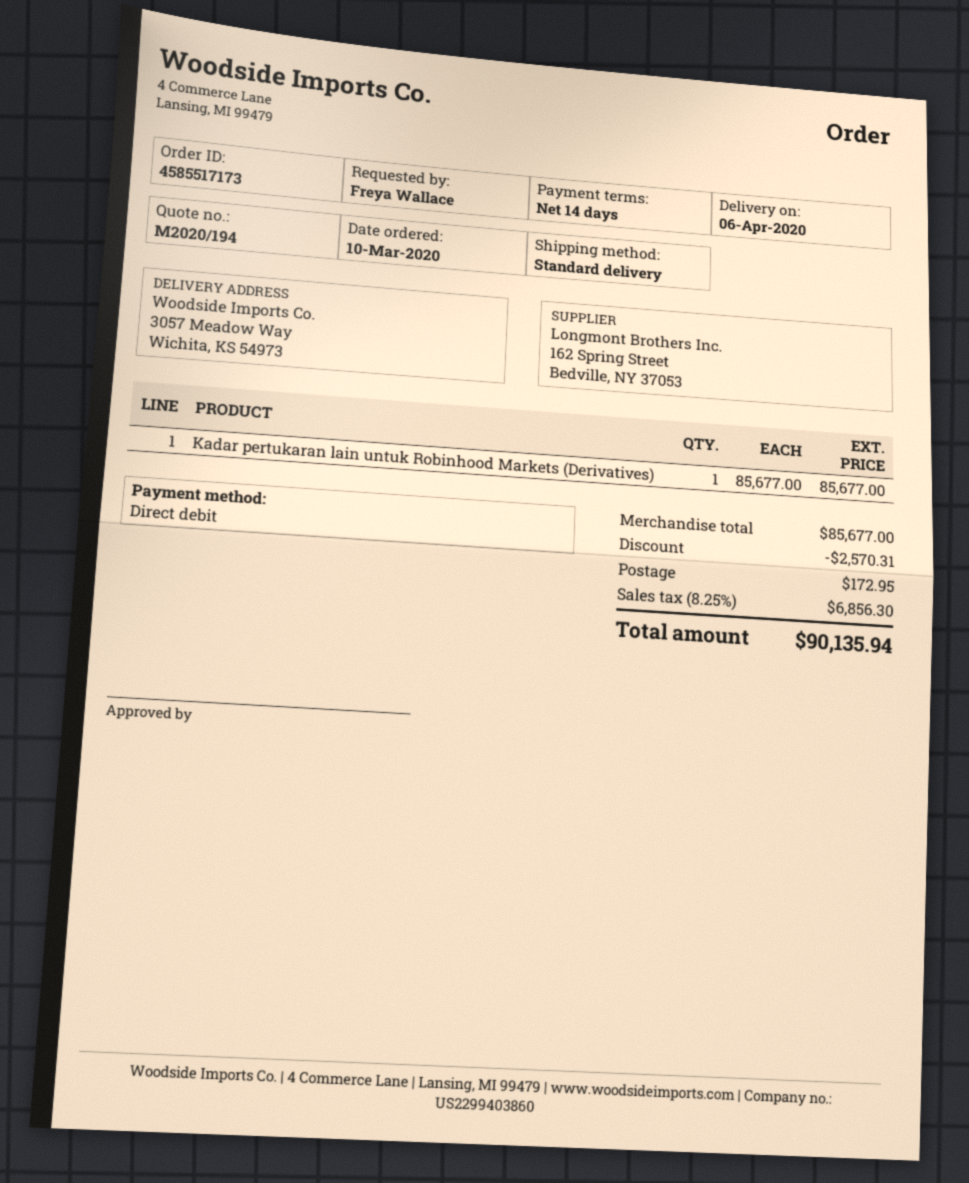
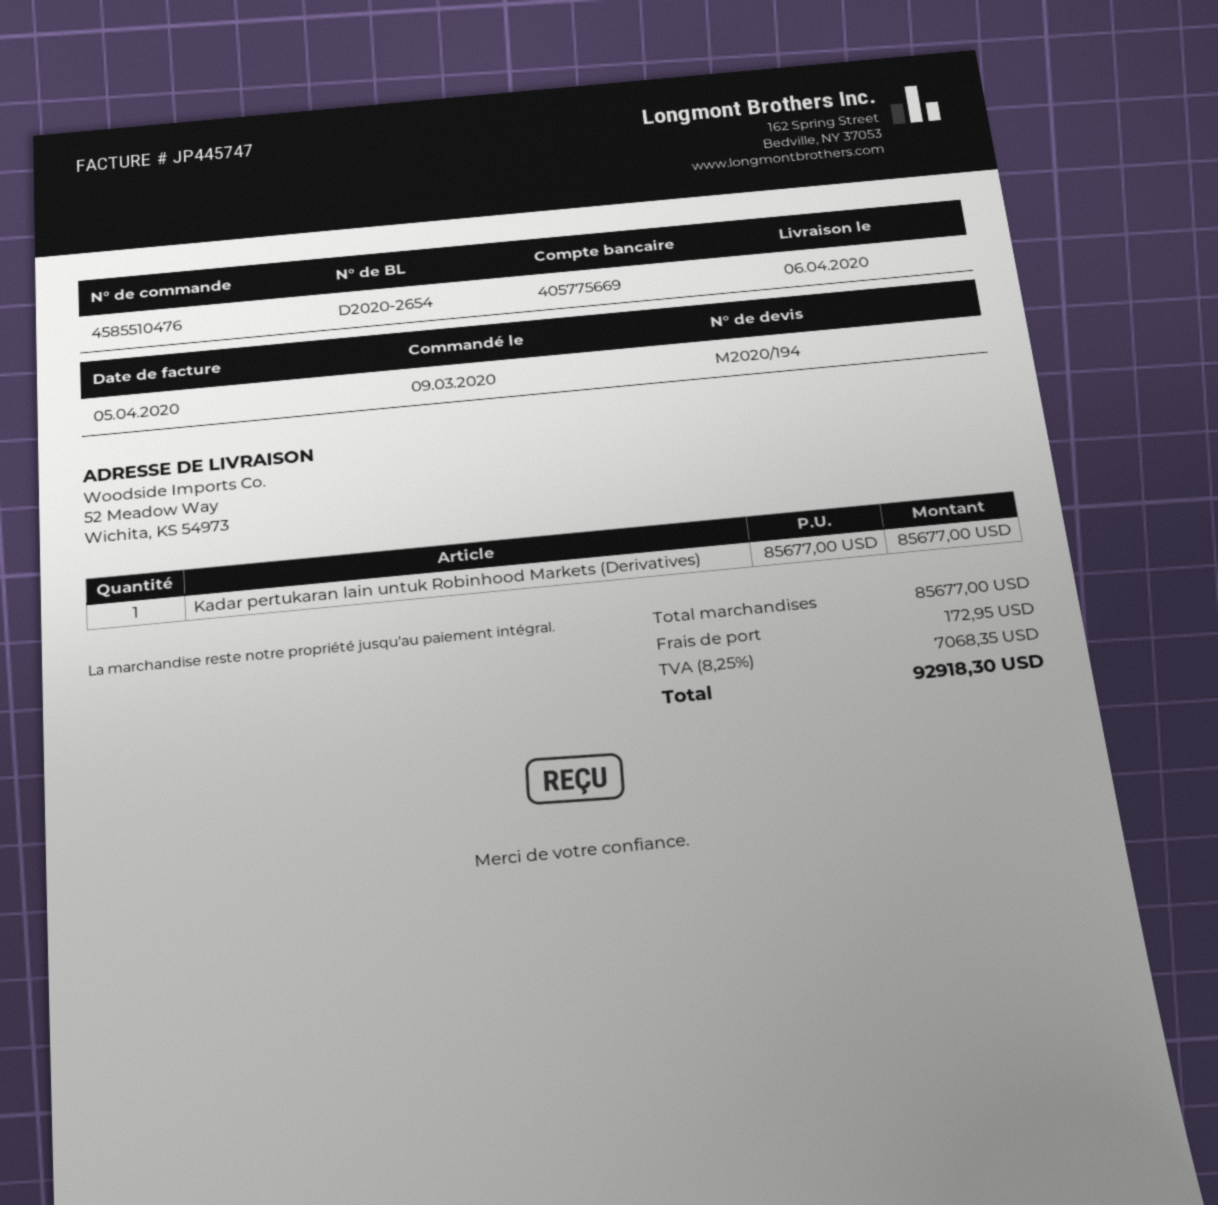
order number: 4585517173 -> 4585510476
order date: 2020-03-10 -> 2020-03-09
ship to: 3057 Meadow Way, Wichita, KS 54973 -> 52 Meadow Way, Wichita, KS 54973
discount: 2570.31 -> none
tax: 8.25% = 6856.30 -> 8.25% = 7068.35
total: 90135.94 -> 92918.30

